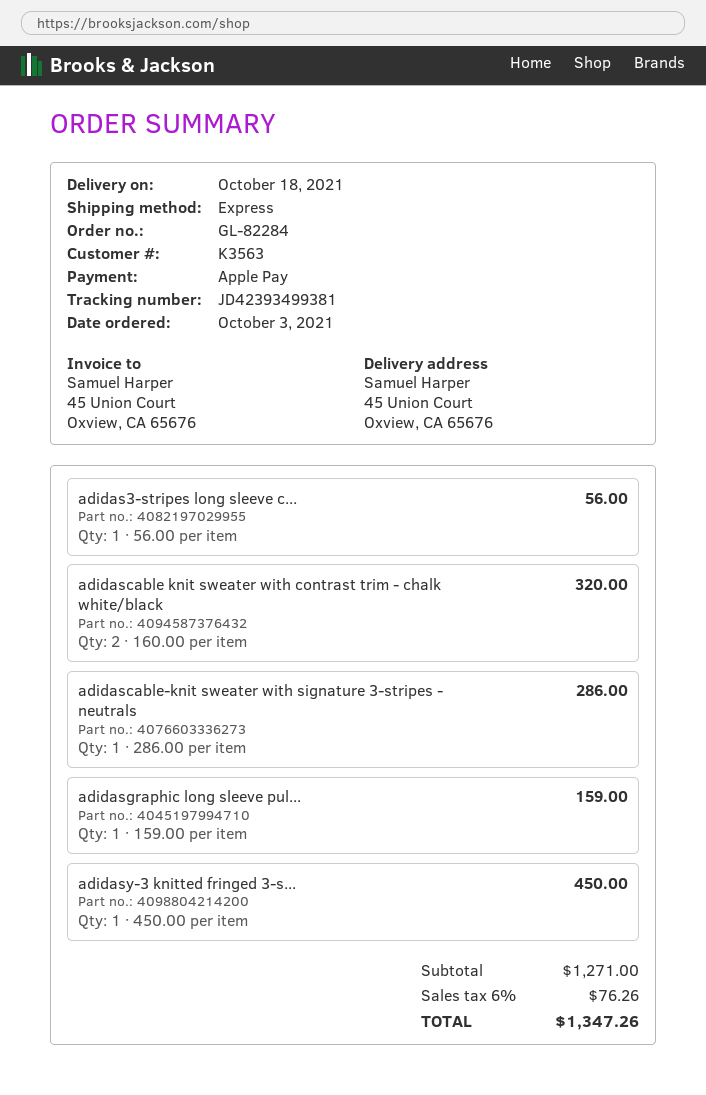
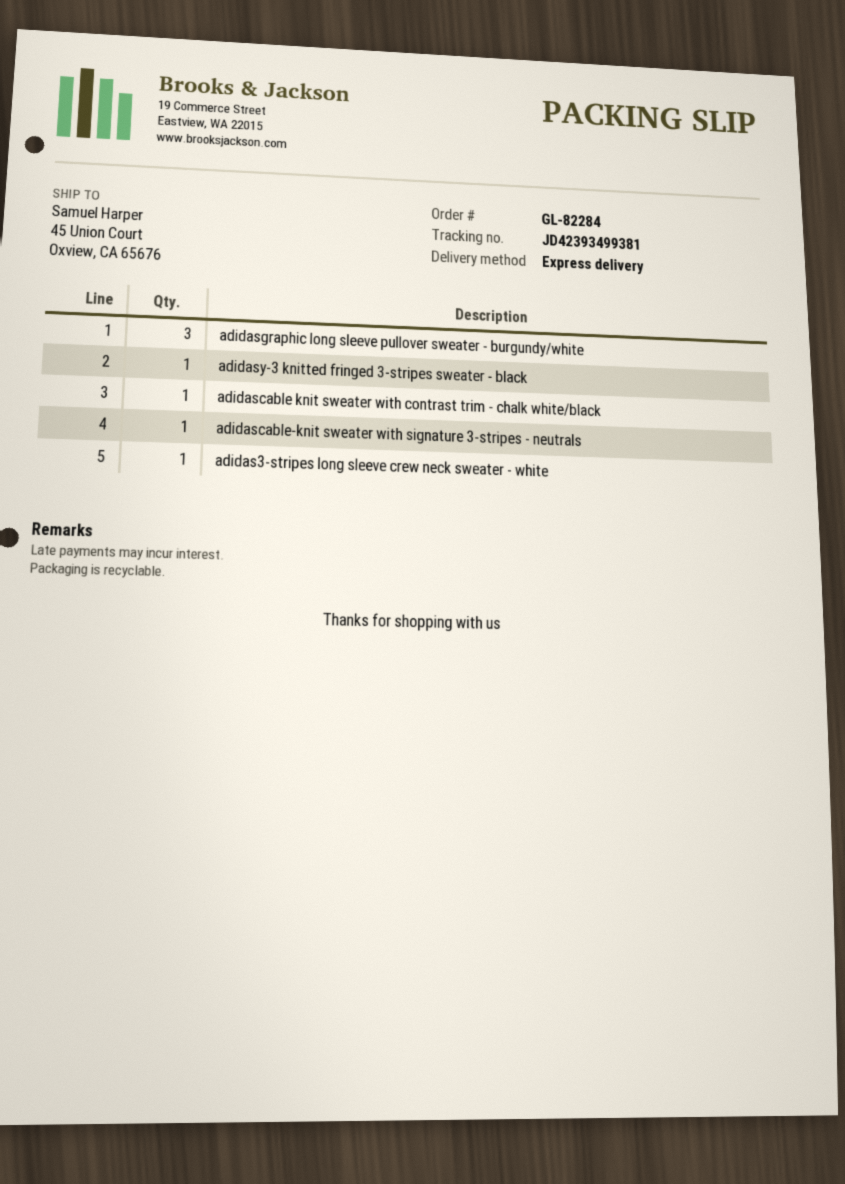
adidascable knit sweater with contrast trim - chalk white/black: 2 -> 1
adidasgraphic long sleeve pul...: 1 -> 3

